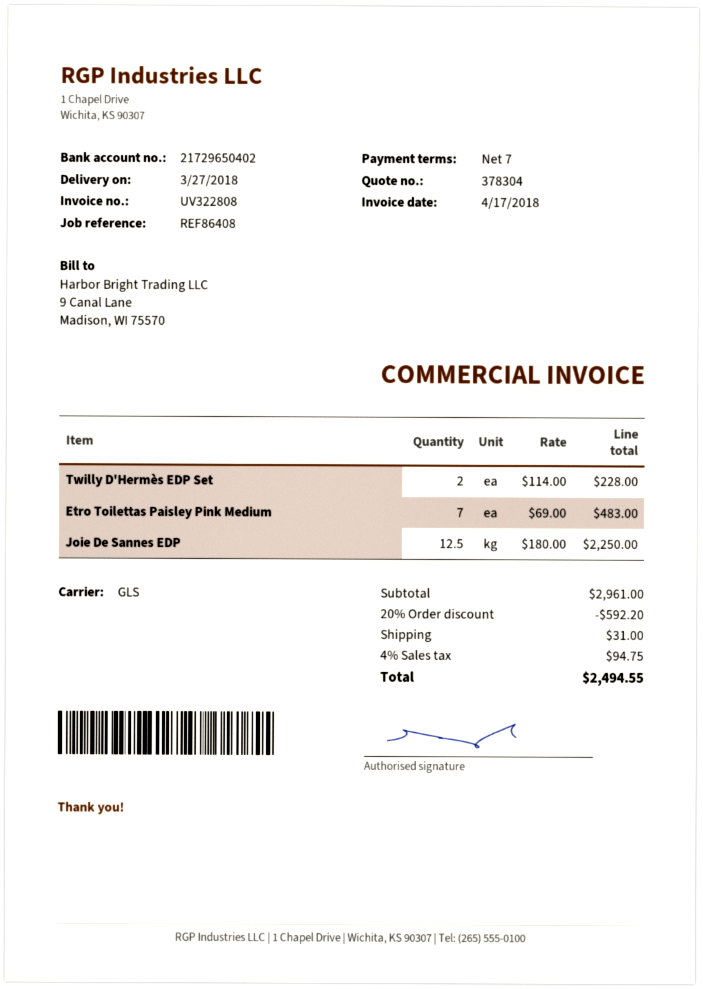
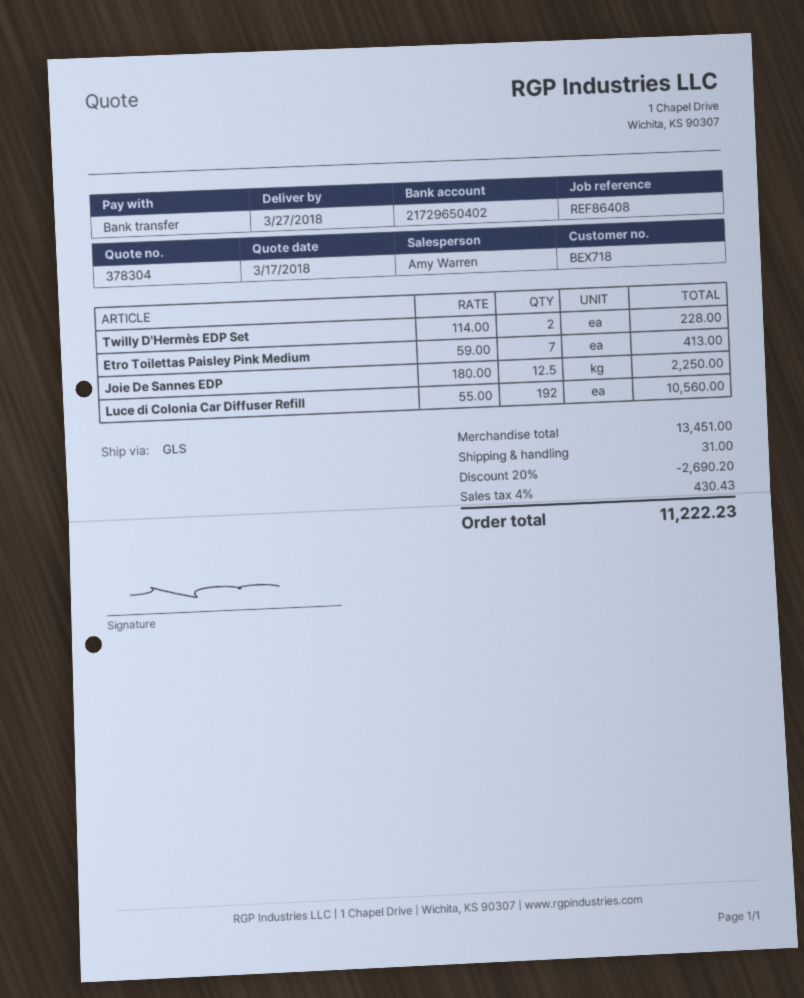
Etro Toilettas Paisley Pink Medium: 7 x 69.00 = 483.00 -> 7 x 59.00 = 413.00
Luce di Colonia Car Diffuser Refill: none -> 192 x 55.00 = 10560.00
subtotal: 2961.00 -> 13451.00
discount: 20% = 592.20 -> 20% = 2690.20
tax: 4% = 94.75 -> 4% = 430.43
total: 2494.55 -> 11222.23

